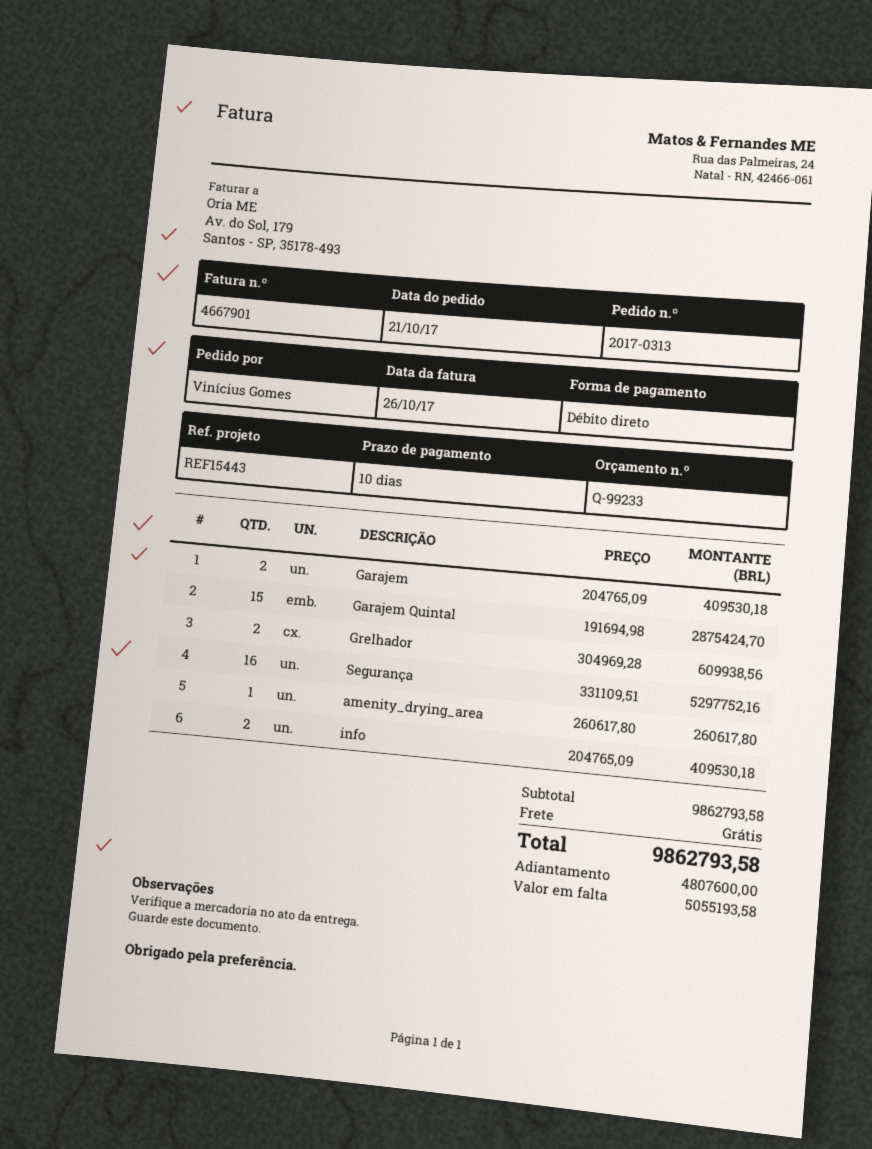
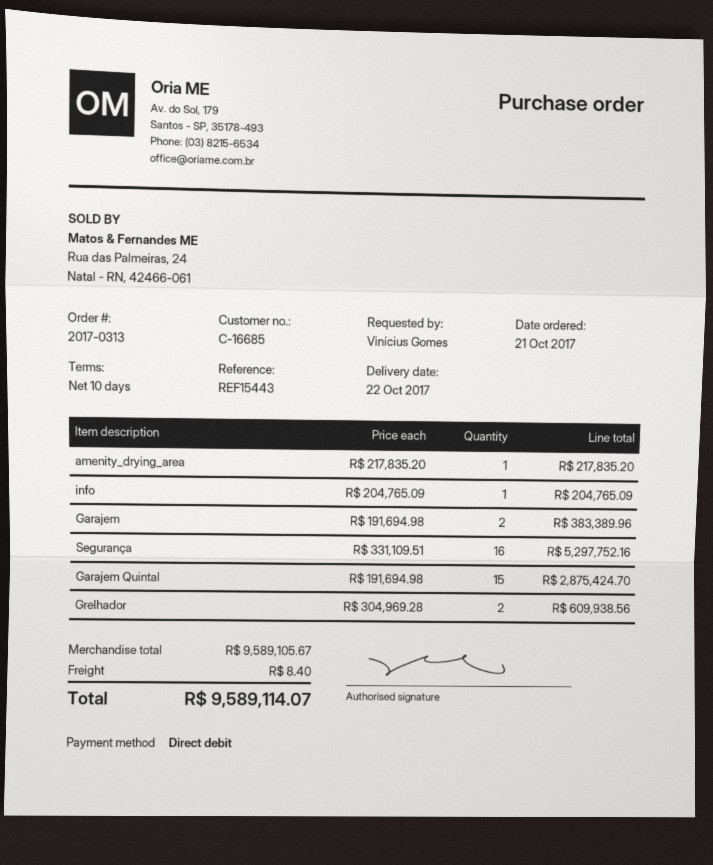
Garajem: 2 x 204765.09 = 409530.18 -> 2 x 191694.98 = 383389.96
amenity_drying_area: 1 x 260617.80 = 260617.80 -> 1 x 217835.20 = 217835.20
info: 2 x 204765.09 = 409530.18 -> 1 x 204765.09 = 204765.09
subtotal: 9862793.58 -> 9589105.67
shipping: 0.00 -> 8.40
total: 9862793.58 -> 9589114.07

